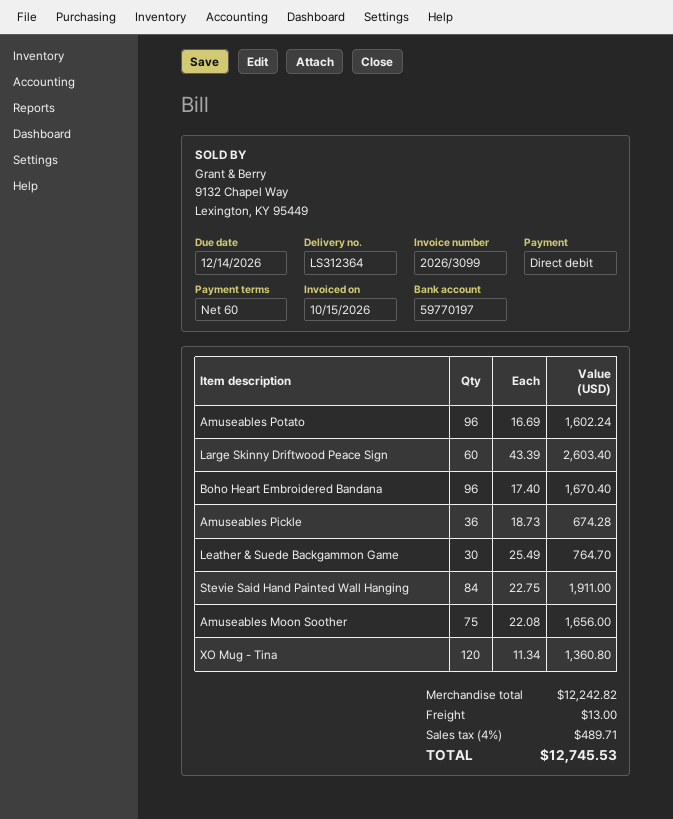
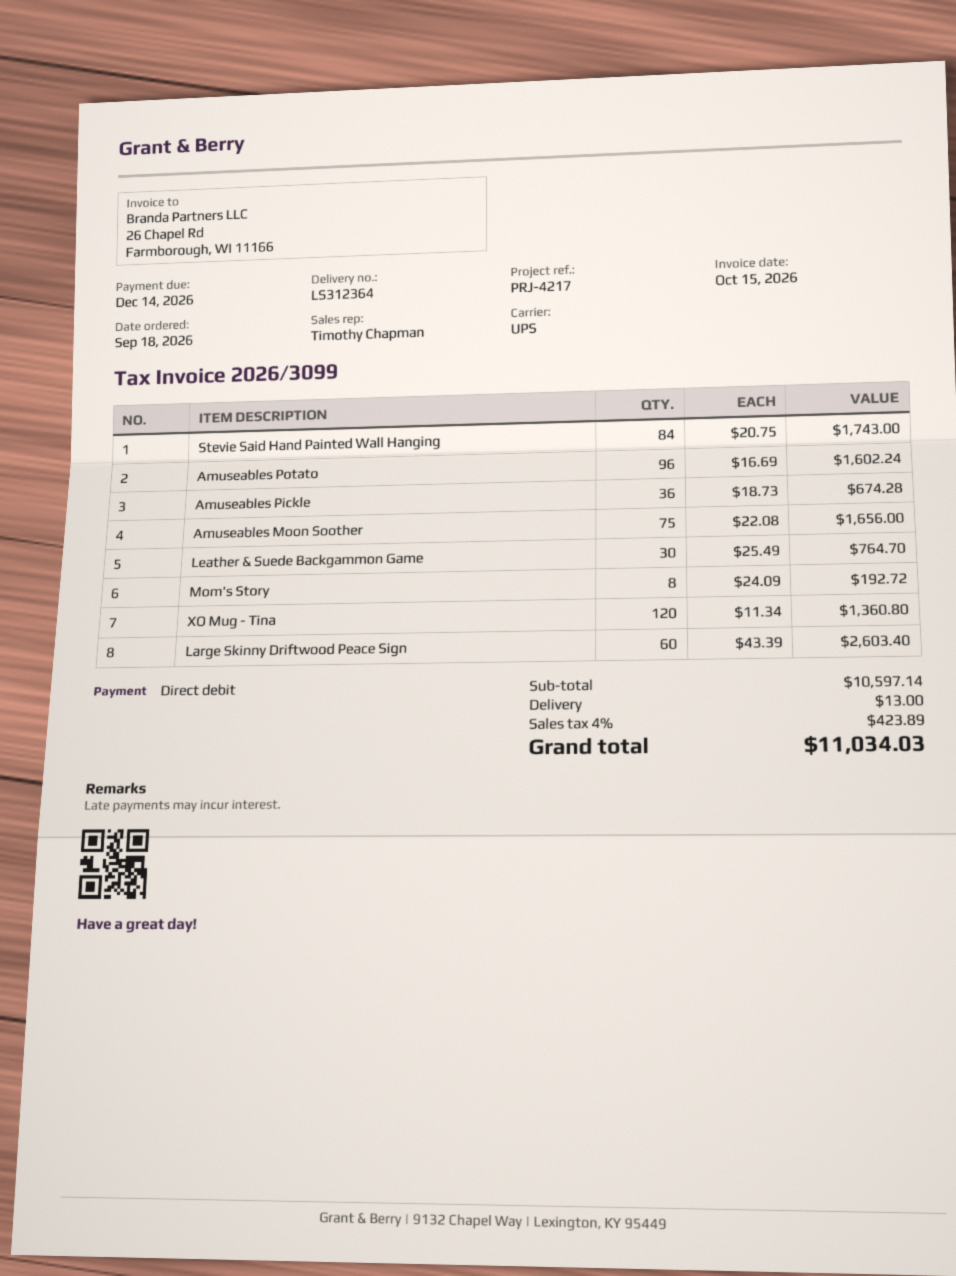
Boho Heart Embroidered Bandana: 96 x 17.40 = 1670.40 -> none
Stevie Said Hand Painted Wall Hanging: 84 x 22.75 = 1911.00 -> 84 x 20.75 = 1743.00
Mom's Story: none -> 8 x 24.09 = 192.72
subtotal: 12242.82 -> 10597.14
tax: 4% = 489.71 -> 4% = 423.89
total: 12745.53 -> 11034.03

